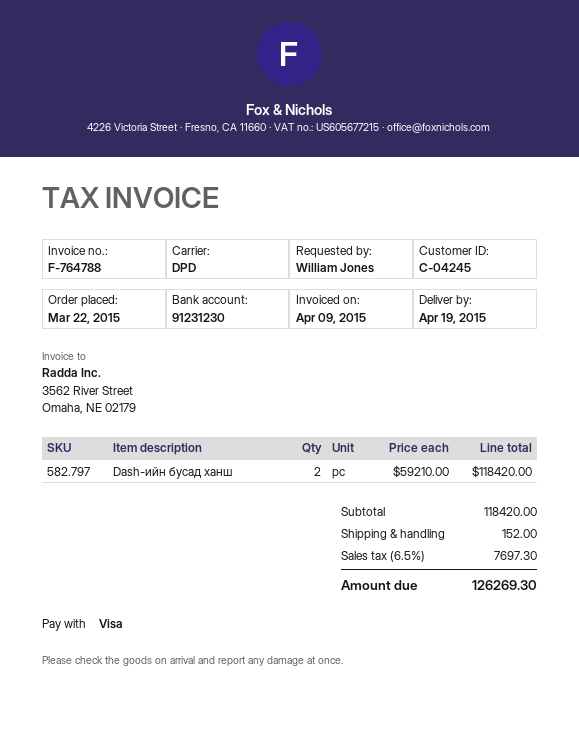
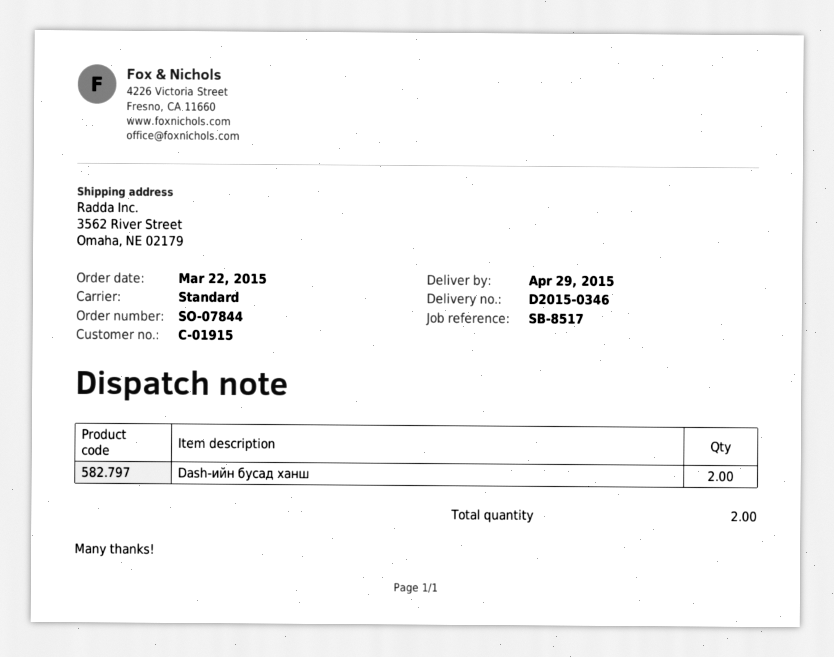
delivery date: 2015-04-19 -> 2015-04-29
customer number: C-04245 -> C-01915
shipping method: DPD -> standard

